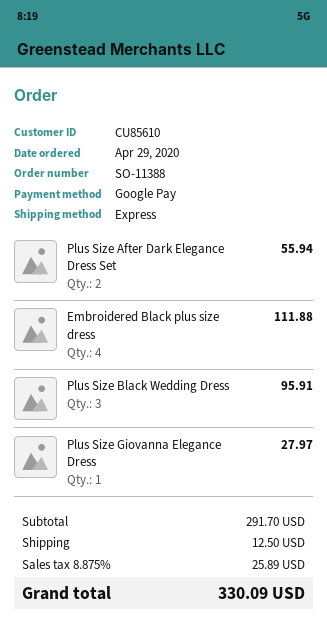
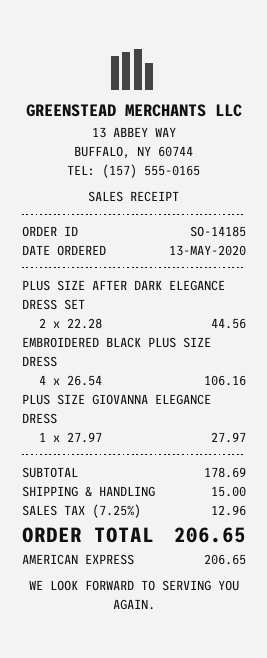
order number: SO-11388 -> SO-14185
order date: 2020-04-29 -> 2020-05-13
payment method: Google Pay -> American Express
Plus Size After Dark Elegance Dress Set: 2 for 55.94 -> 2 for 44.56
Embroidered Black plus size dress: 4 for 111.88 -> 4 for 106.16
Plus Size Black Wedding Dress: 3 for 95.91 -> none
subtotal: 291.70 -> 178.69
shipping: 12.50 -> 15.00
tax: 8.875% = 25.89 -> 7.25% = 12.96
total: 330.09 -> 206.65

